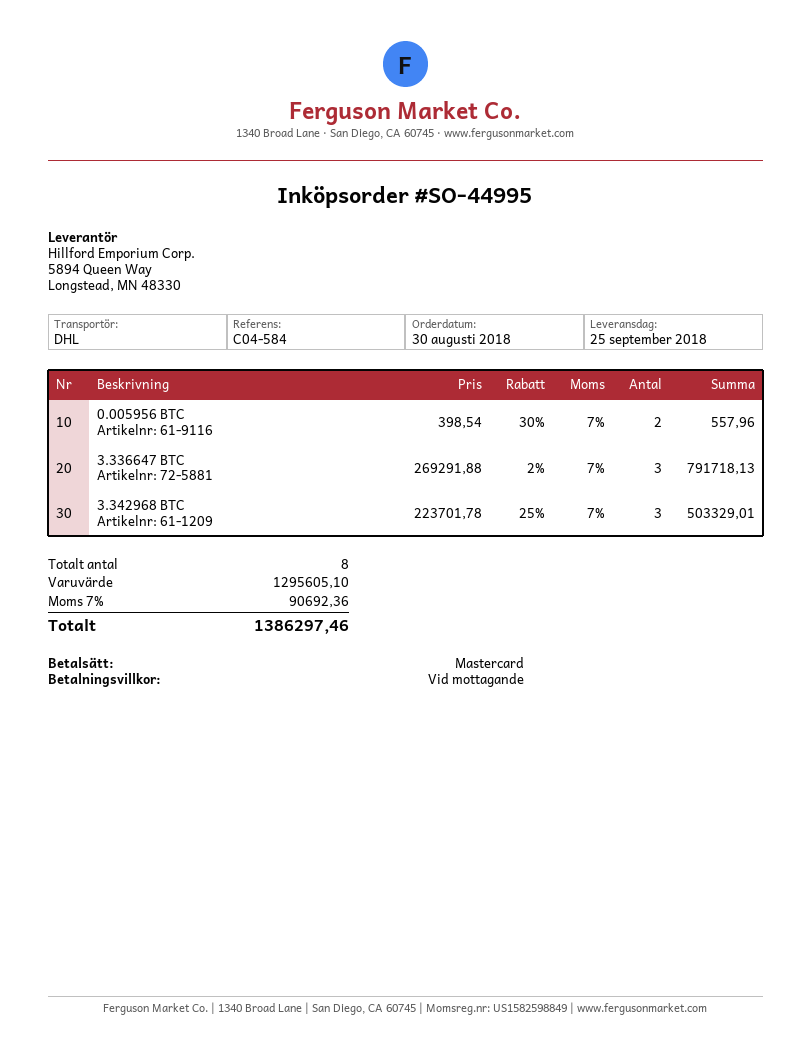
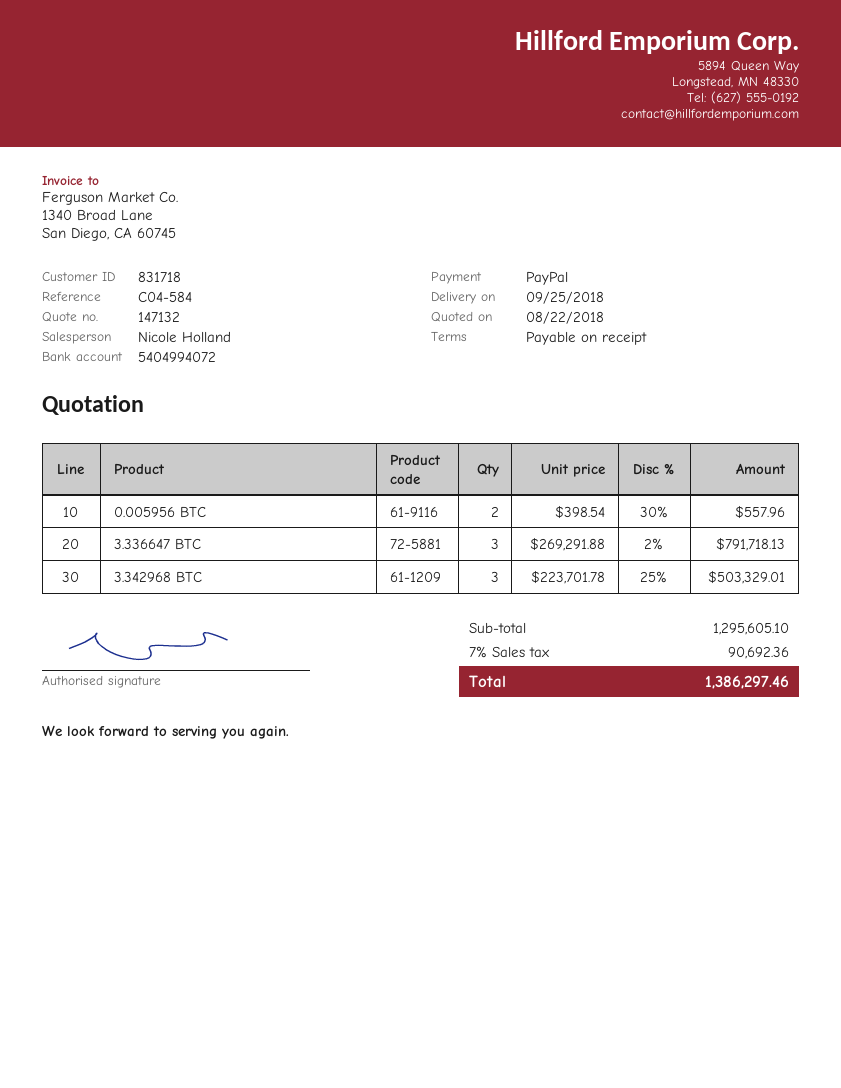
payment method: Mastercard -> PayPal

